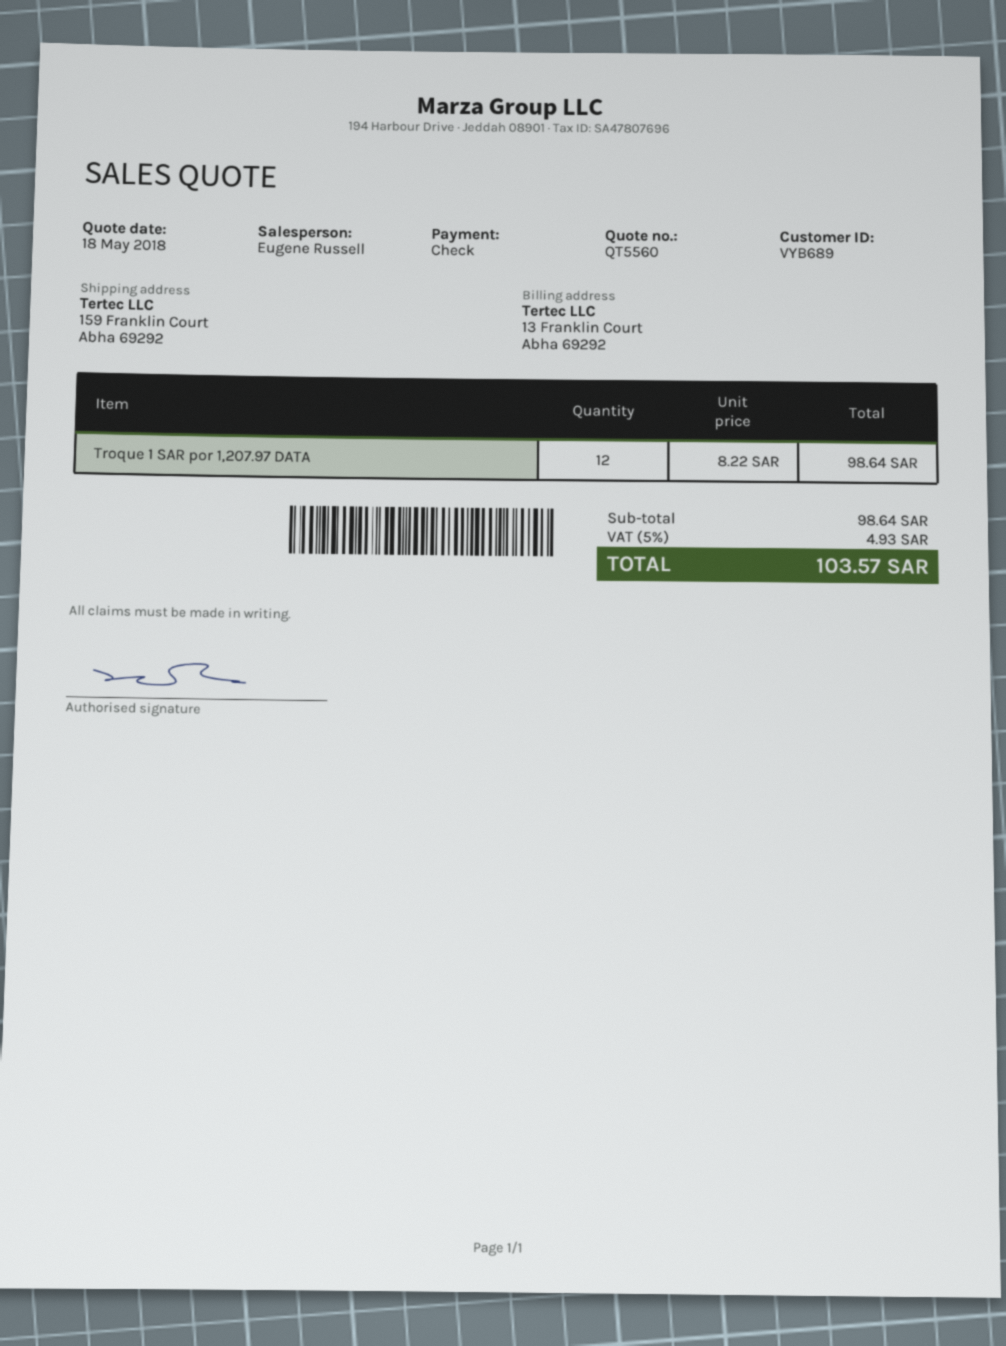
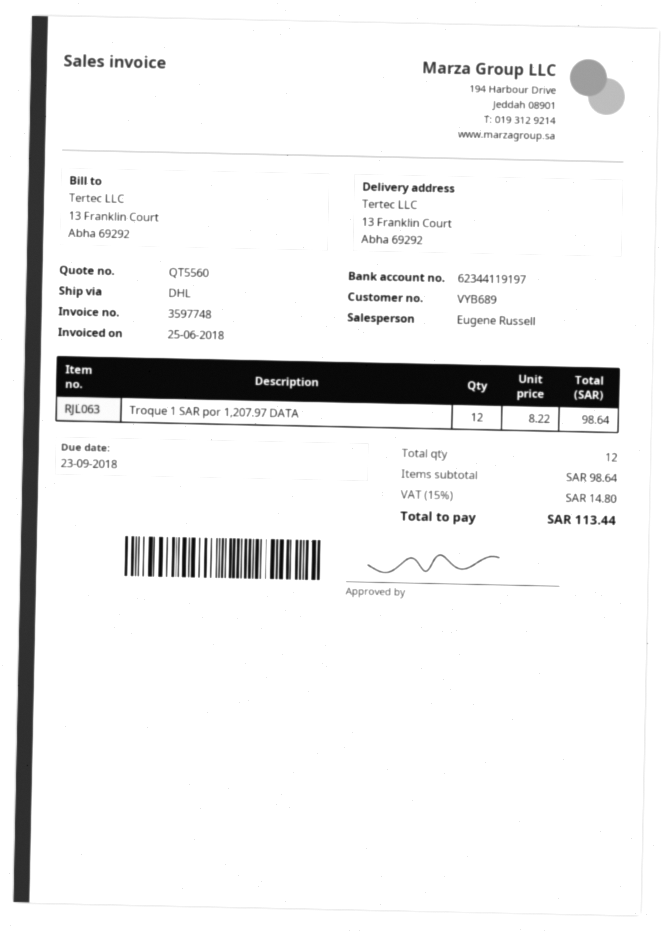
ship to: 159 Franklin Court, Abha 69292 -> 13 Franklin Court, Abha 69292
tax: 5% = 4.93 -> 15% = 14.80
total: 103.57 -> 113.44

